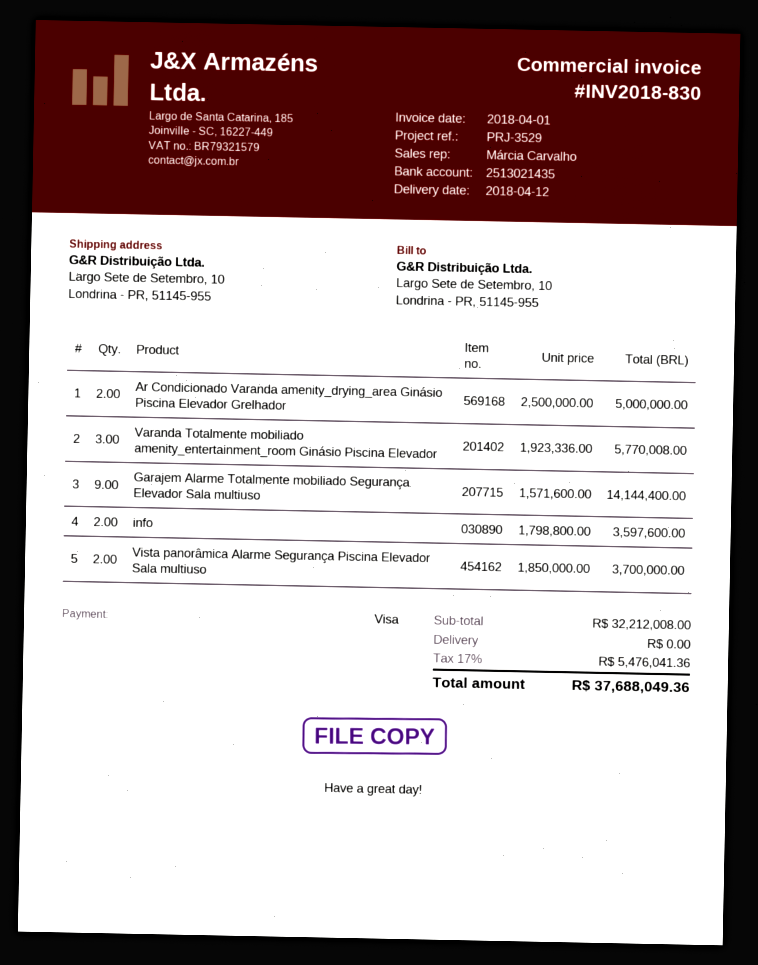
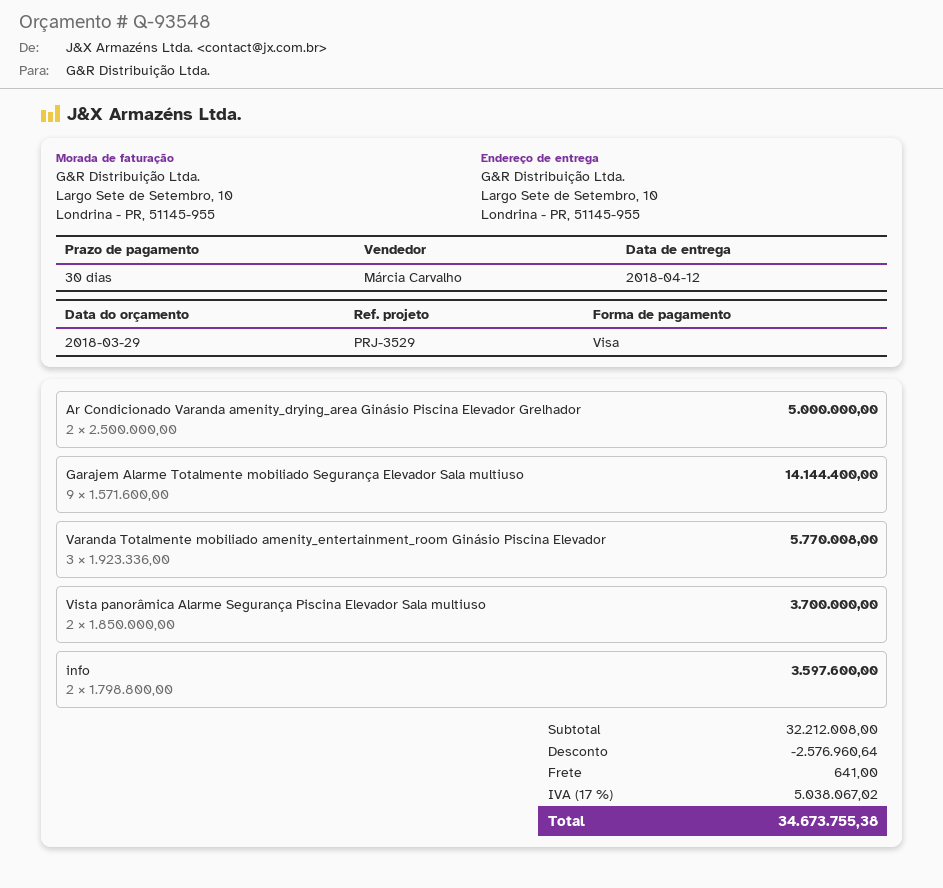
discount: none -> 2576960.64
shipping: 0.00 -> 641.00
tax: 17% = 5476041.36 -> 17% = 5038067.02
total: 37688049.36 -> 34673755.38

